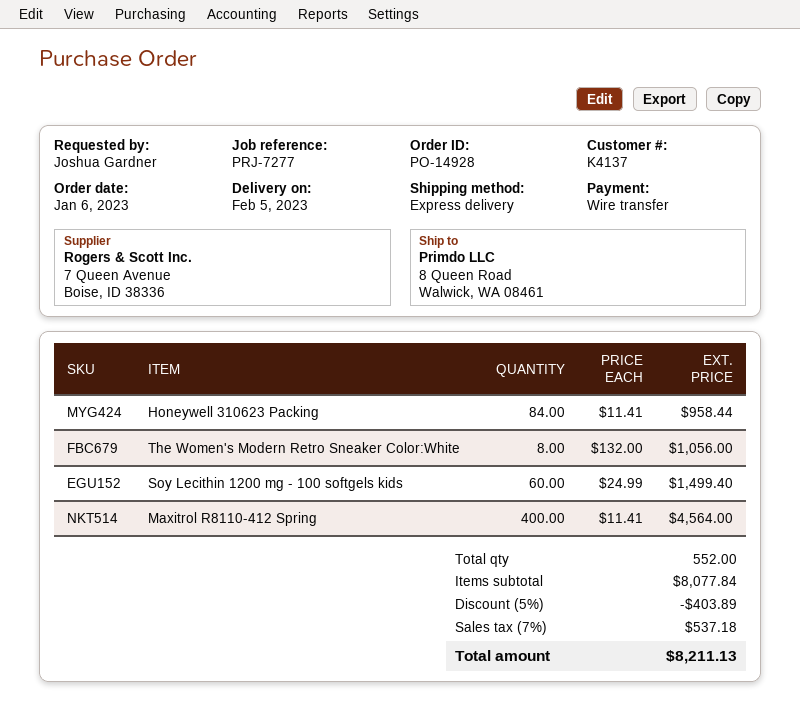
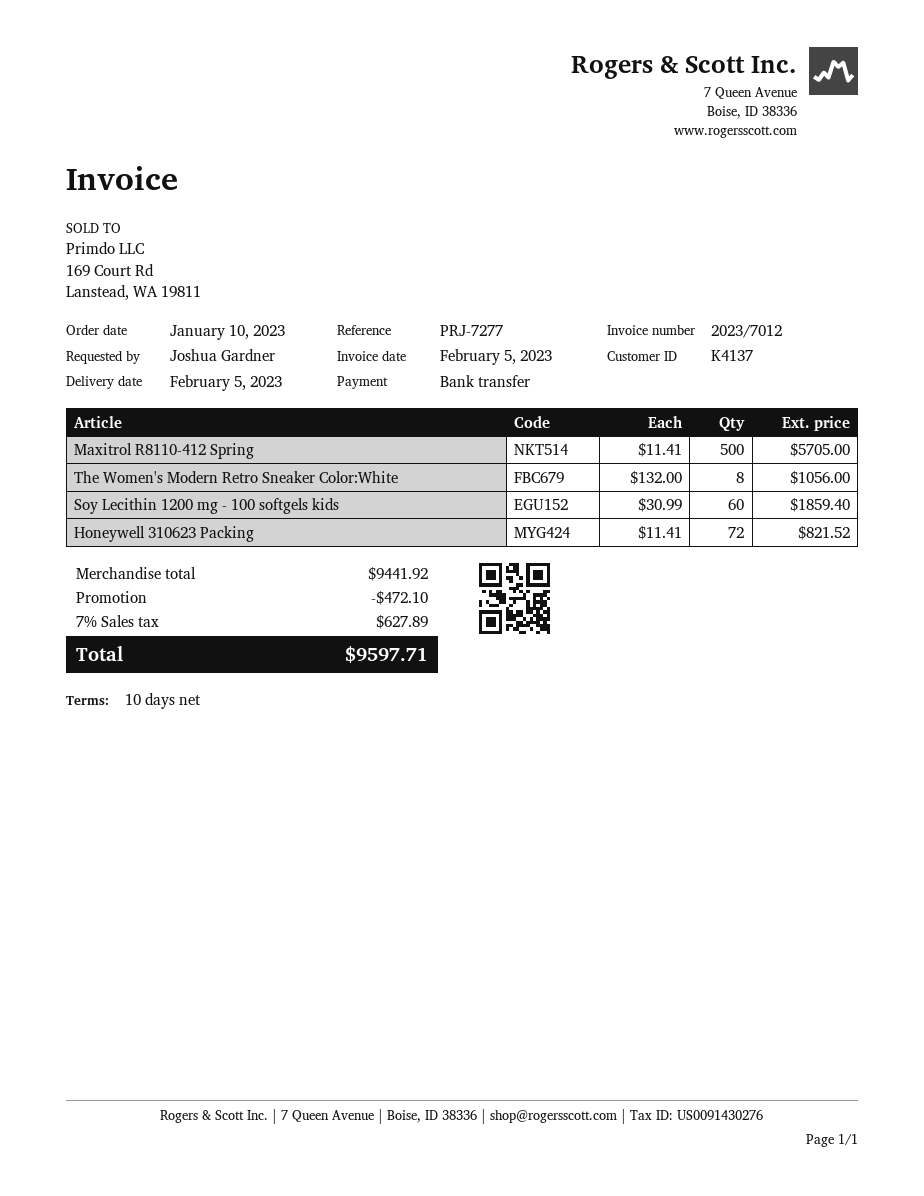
order date: 2023-01-06 -> 2023-01-10
Honeywell 310623 Packing: 84 x 11.41 = 958.44 -> 72 x 11.41 = 821.52
Soy Lecithin 1200 mg - 100 softgels kids: 60 x 24.99 = 1499.40 -> 60 x 30.99 = 1859.40
Maxitrol R8110-412 Spring: 400 x 11.41 = 4564.00 -> 500 x 11.41 = 5705.00
subtotal: 8077.84 -> 9441.92
discount: 403.89 -> 472.10
tax: 7% = 537.18 -> 7% = 627.89
total: 8211.13 -> 9597.71

